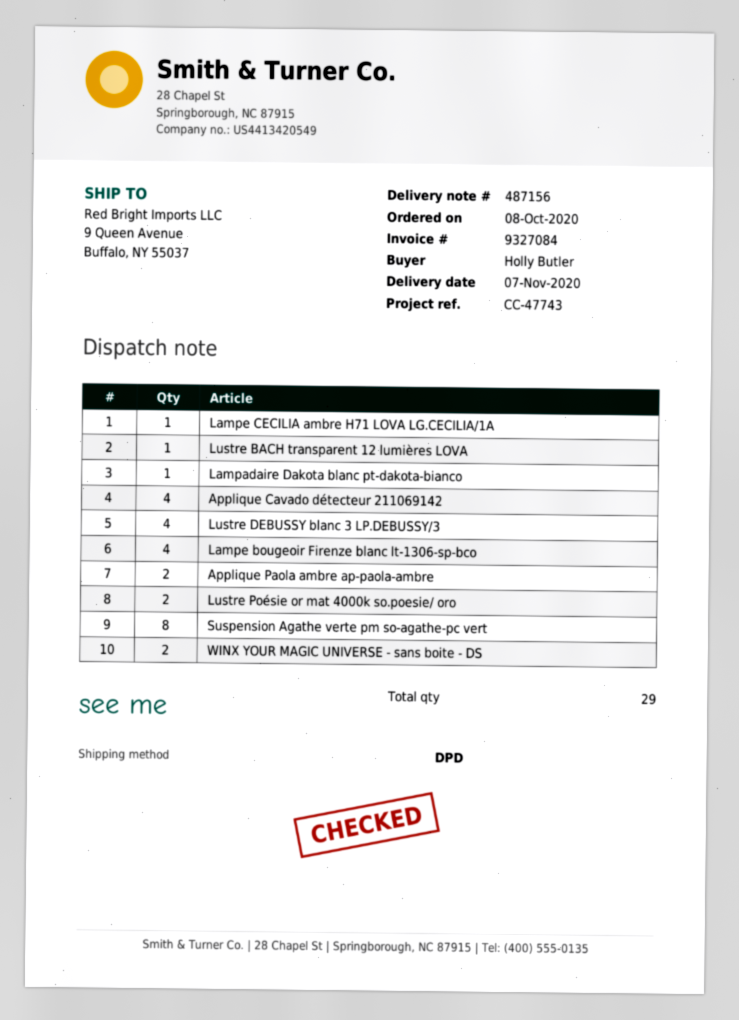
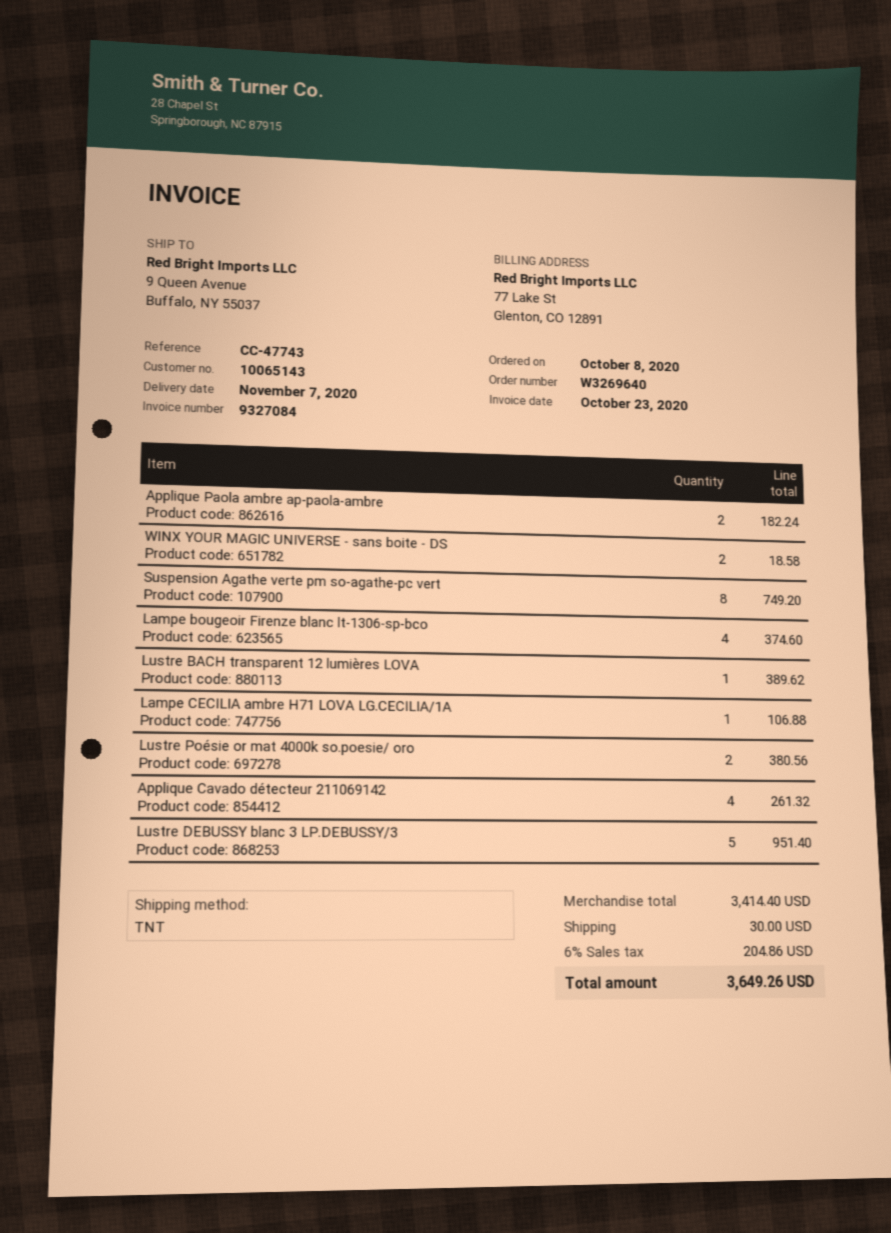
shipping method: DPD -> TNT
Lampadaire Dakota blanc pt-dakota-bianco: 1 -> none
Lustre DEBUSSY blanc 3 LP.DEBUSSY/3: 4 -> 5

